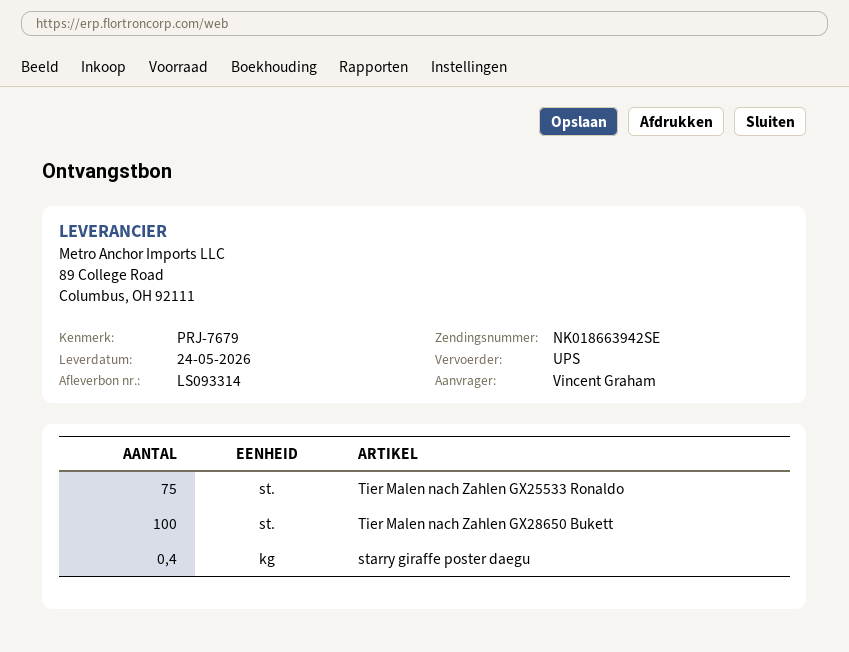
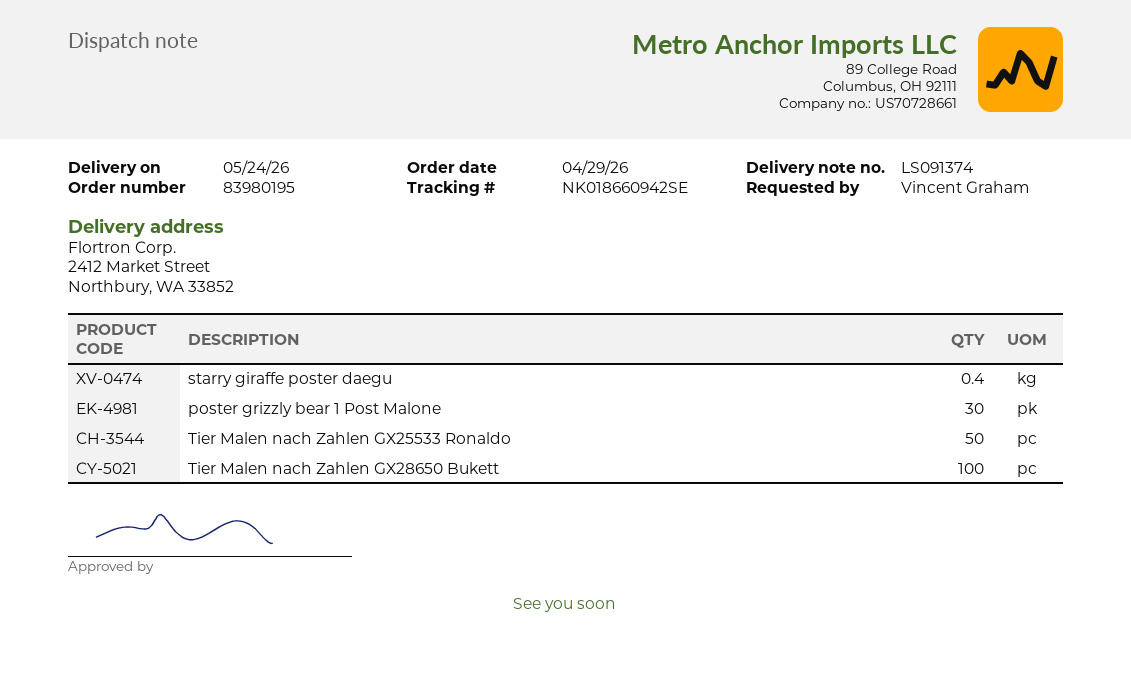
delivery note number: LS093314 -> LS091374
tracking number: NK018663942SE -> NK018660942SE
Tier Malen nach Zahlen GX25533 Ronaldo: 75 -> 50
poster grizzly bear 1 Post Malone: none -> 30

